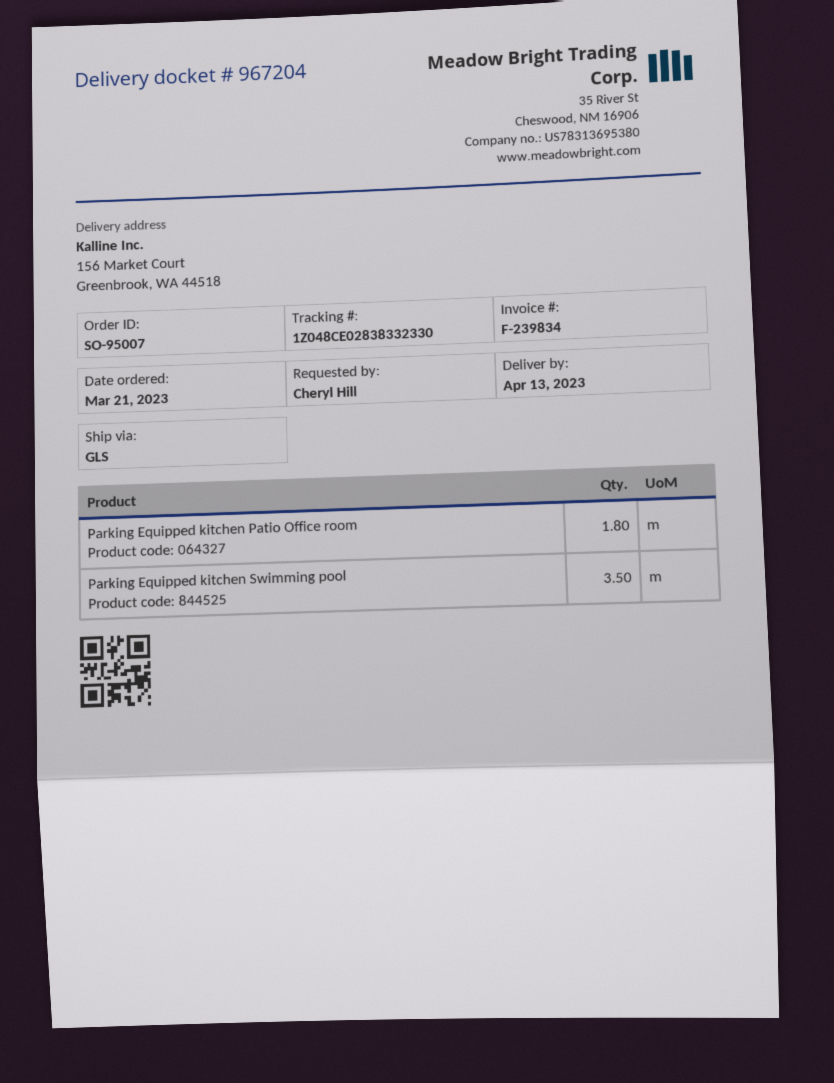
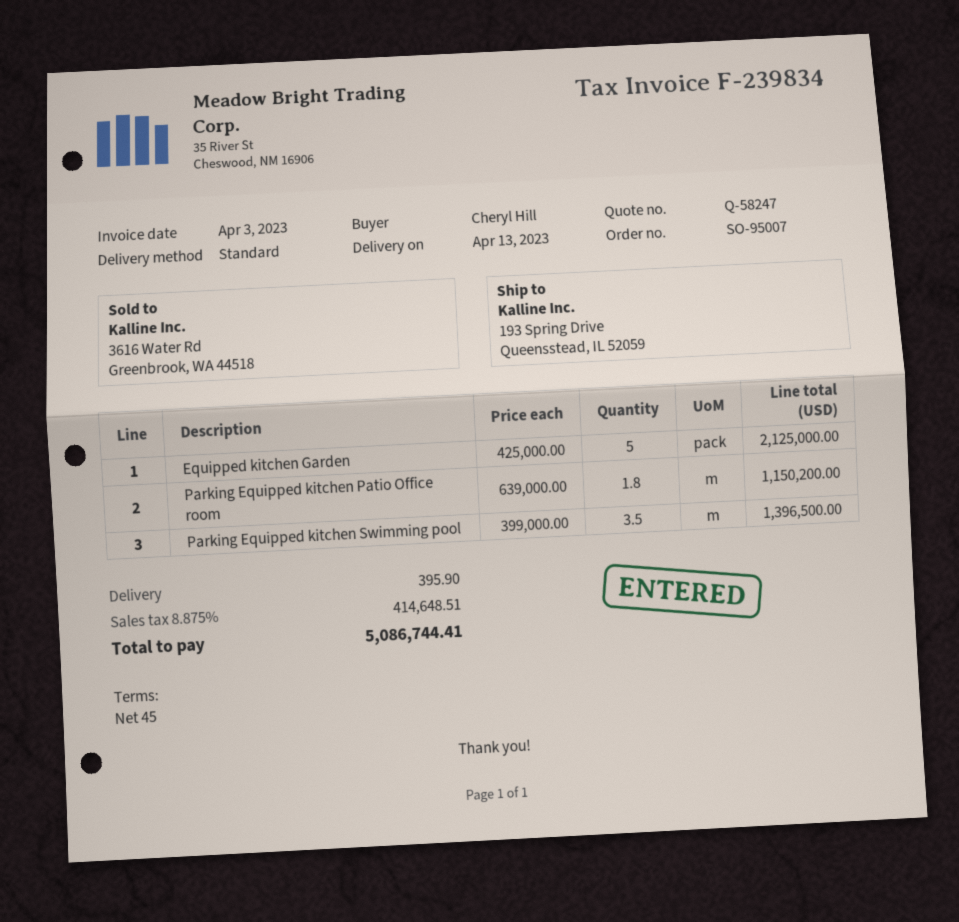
shipping method: GLS -> standard
ship to: 156 Market Court, Greenbrook, WA 44518 -> 193 Spring Drive, Queensstead, IL 52059
Equipped kitchen Garden: none -> 5

